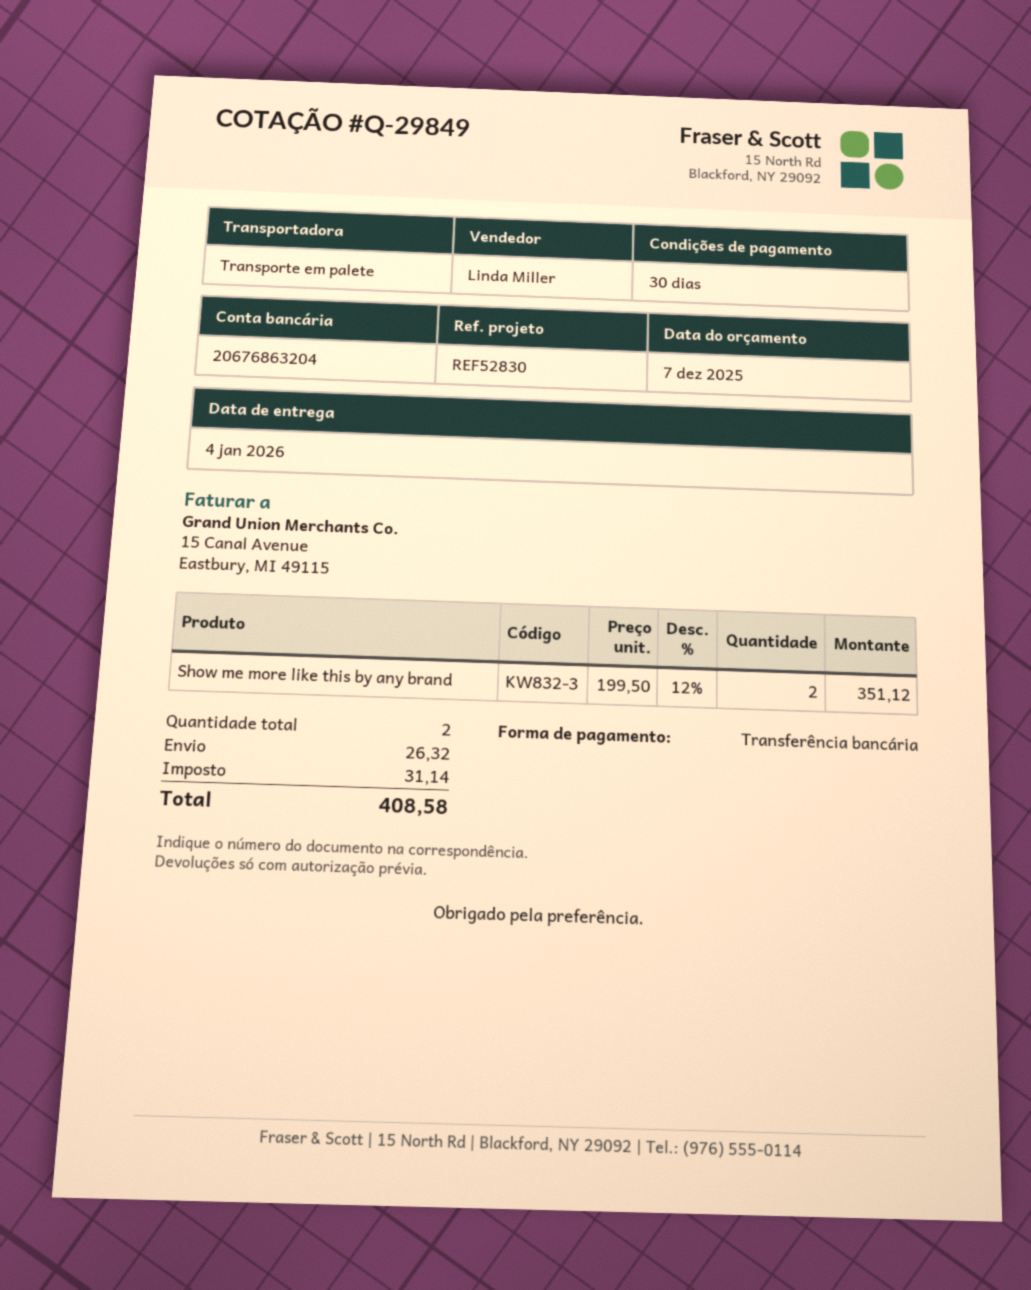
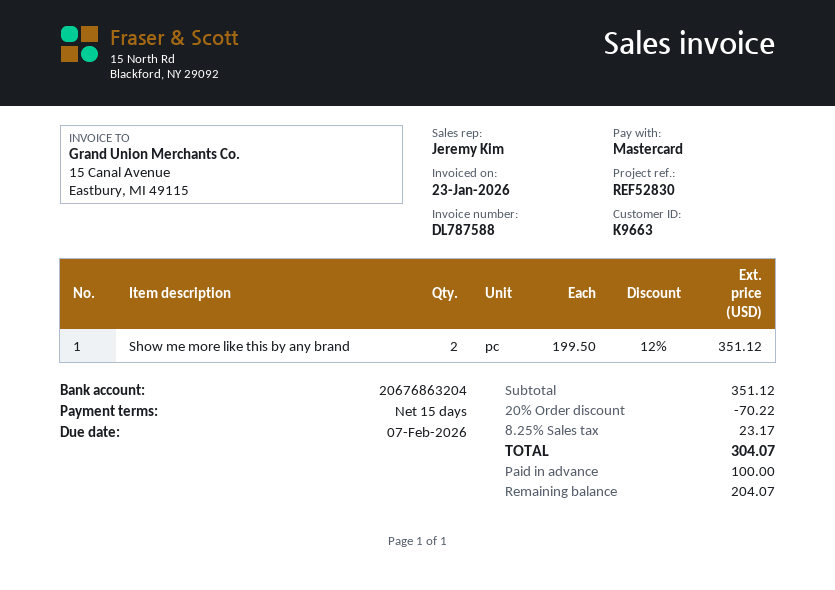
payment terms: 30 days -> 15 days
sales rep: Linda Miller -> Jeremy Kim
payment method: bank transfer -> Mastercard
discount: none -> 20% = 70.22
shipping: 26.32 -> none
tax: 31.14 -> 23.17
total: 408.58 -> 304.07

